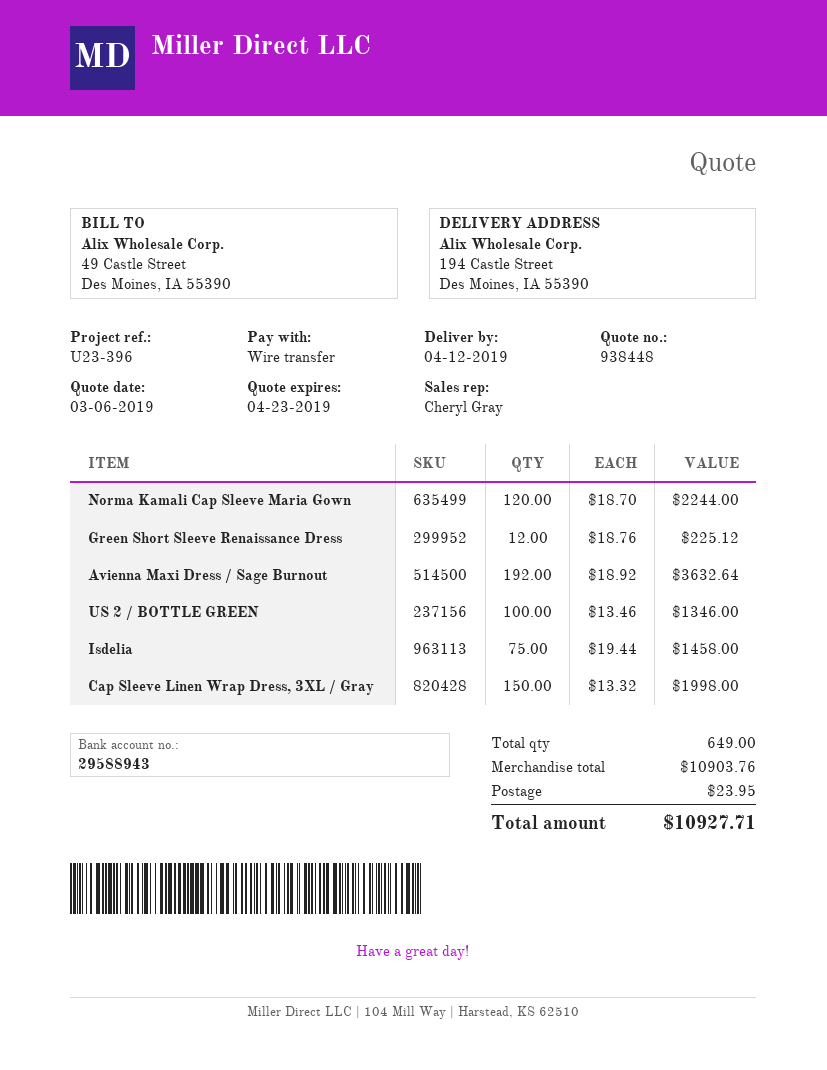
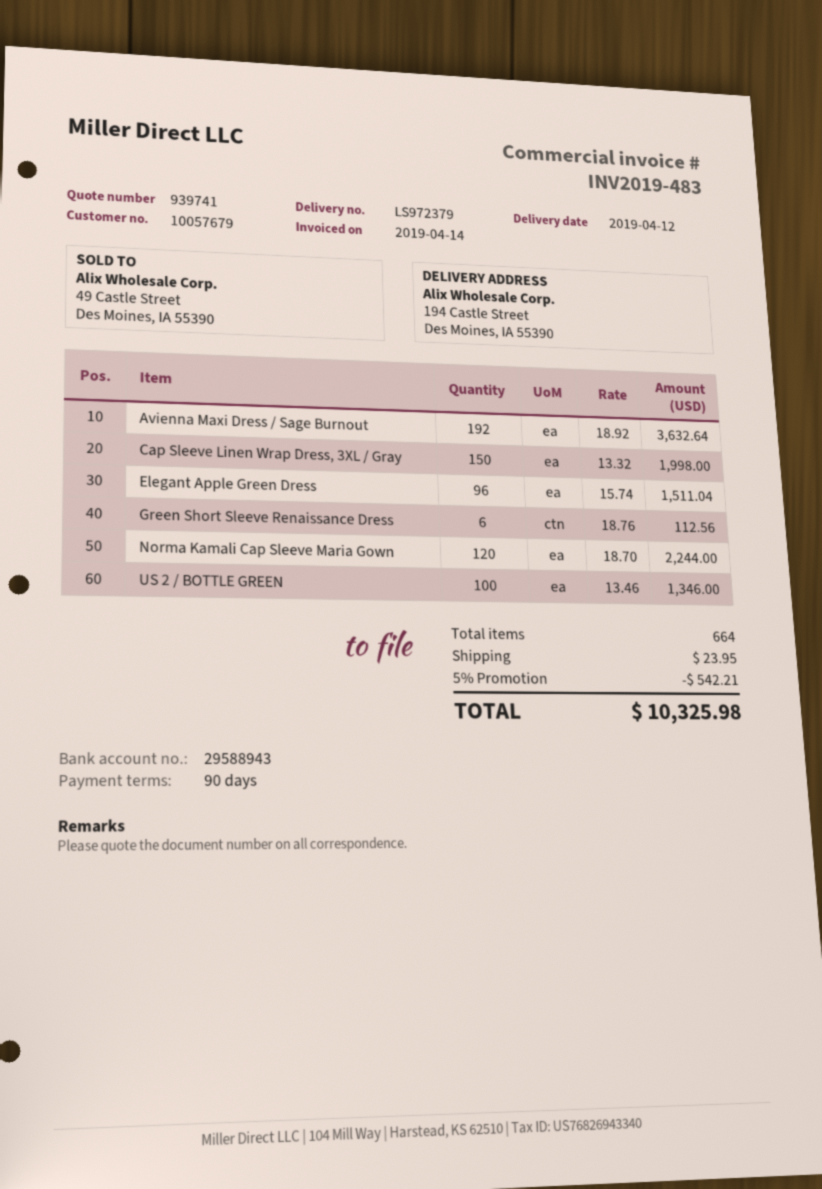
quote number: 938448 -> 939741
Green Short Sleeve Renaissance Dress: 12 x 18.76 = 225.12 -> 6 x 18.76 = 112.56
Isdelia: 75 x 19.44 = 1458.00 -> none
Elegant Apple Green Dress: none -> 96 x 15.74 = 1511.04
total quantity: 649 -> 664
discount: none -> 5% = 542.21
total: 10927.71 -> 10325.98

